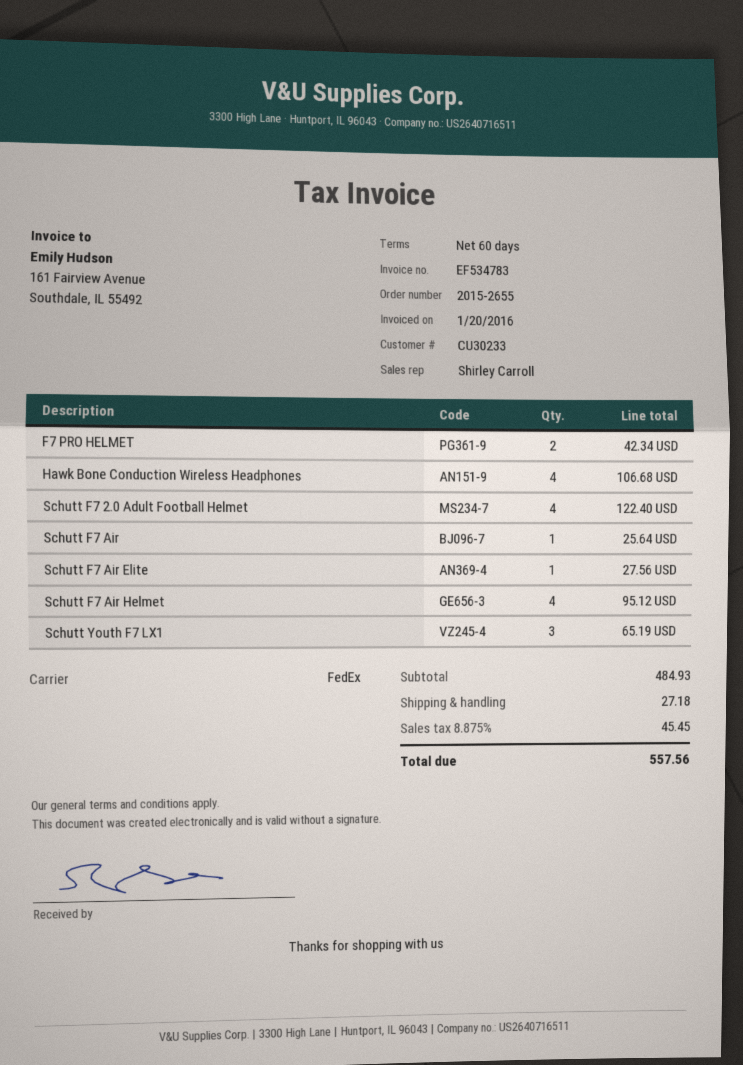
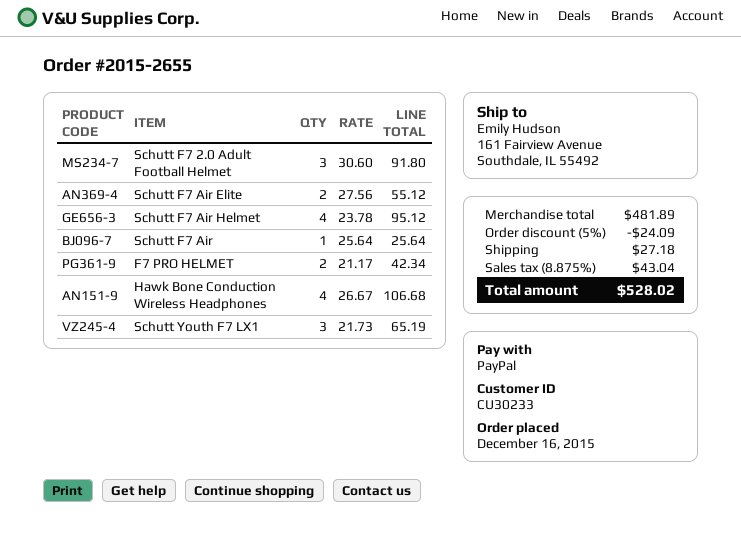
Schutt F7 2.0 Adult Football Helmet: 4 for 122.40 -> 3 for 91.80
Schutt F7 Air Elite: 1 for 27.56 -> 2 for 55.12
subtotal: 484.93 -> 481.89
discount: none -> 5% = 24.09
tax: 8.875% = 45.45 -> 8.875% = 43.04
total: 557.56 -> 528.02

